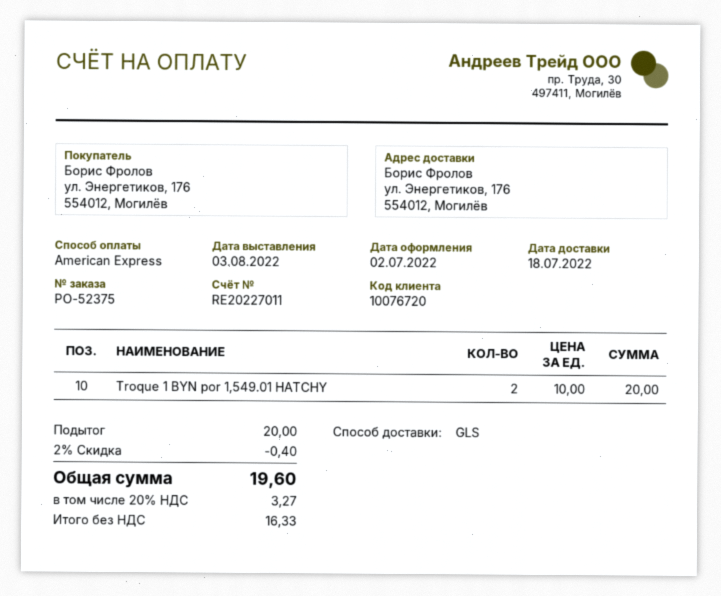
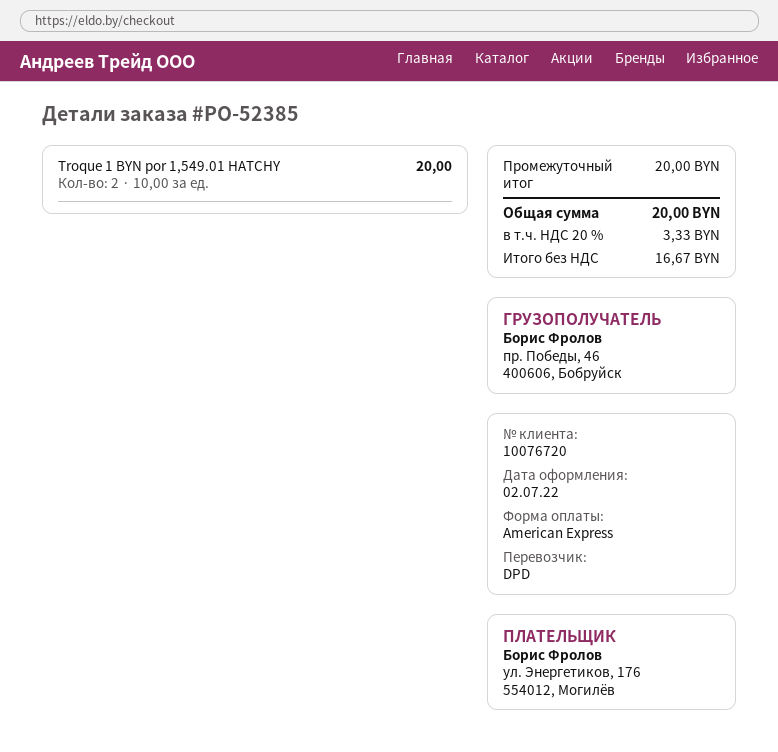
order number: PO-52375 -> PO-52385
shipping method: GLS -> DPD
ship to: ул. Энергетиков, 176, 554012, Могилёв -> пр. Победы, 46, 400606, Бобруйск
discount: 2% = 0.40 -> none
net: 16.33 -> 16.67
tax: 20% = 3.27 -> 20% = 3.33
total: 19.60 -> 20.00

